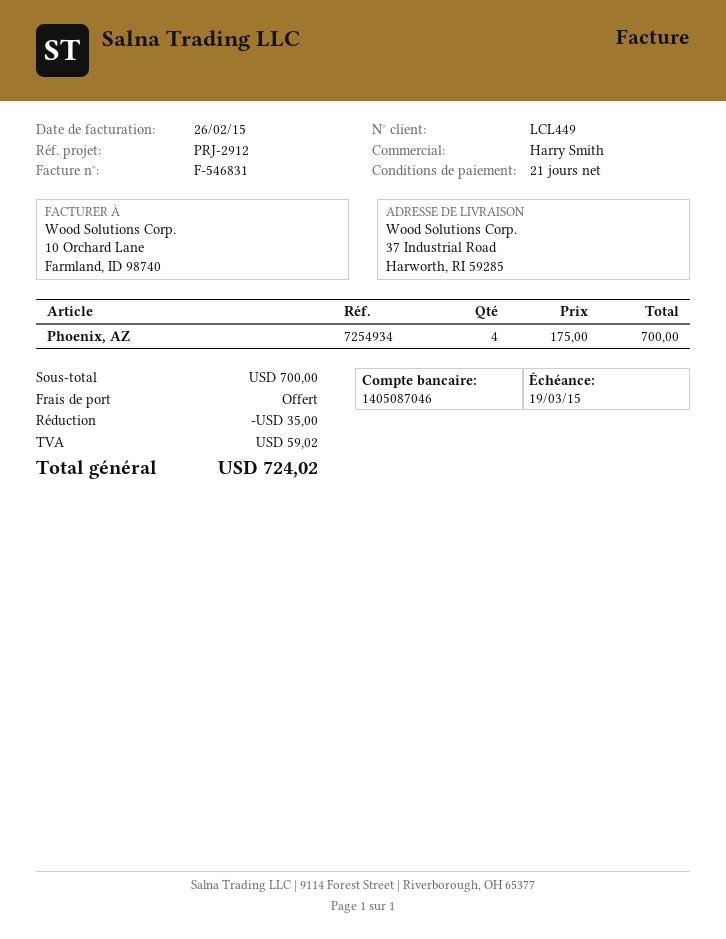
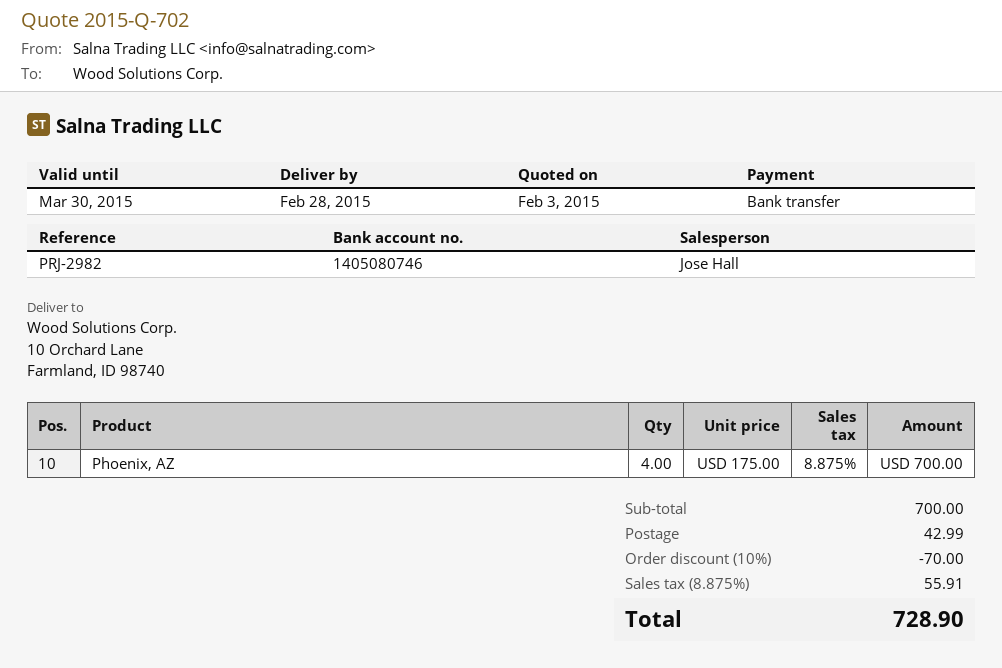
reference: PRJ-2912 -> PRJ-2982
sales rep: Harry Smith -> Jose Hall
bank account: 1405087046 -> 1405080746
ship to: 37 Industrial Road, Harworth, RI 59285 -> 10 Orchard Lane, Farmland, ID 98740
discount: 35.00 -> 70.00
shipping: 0.00 -> 42.99
tax: 59.02 -> 55.91
total: 724.02 -> 728.90

